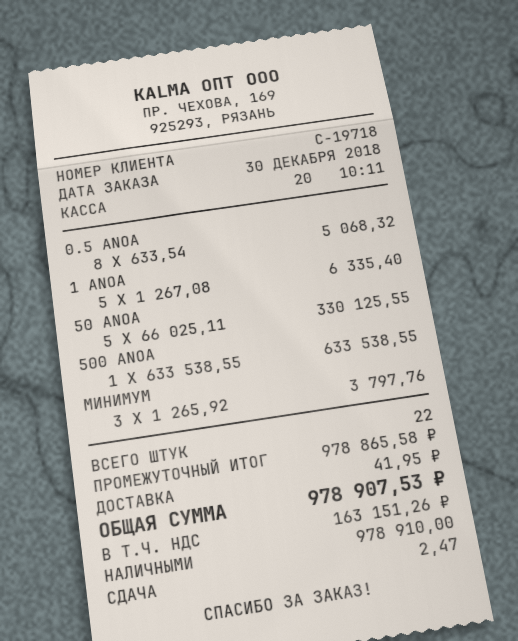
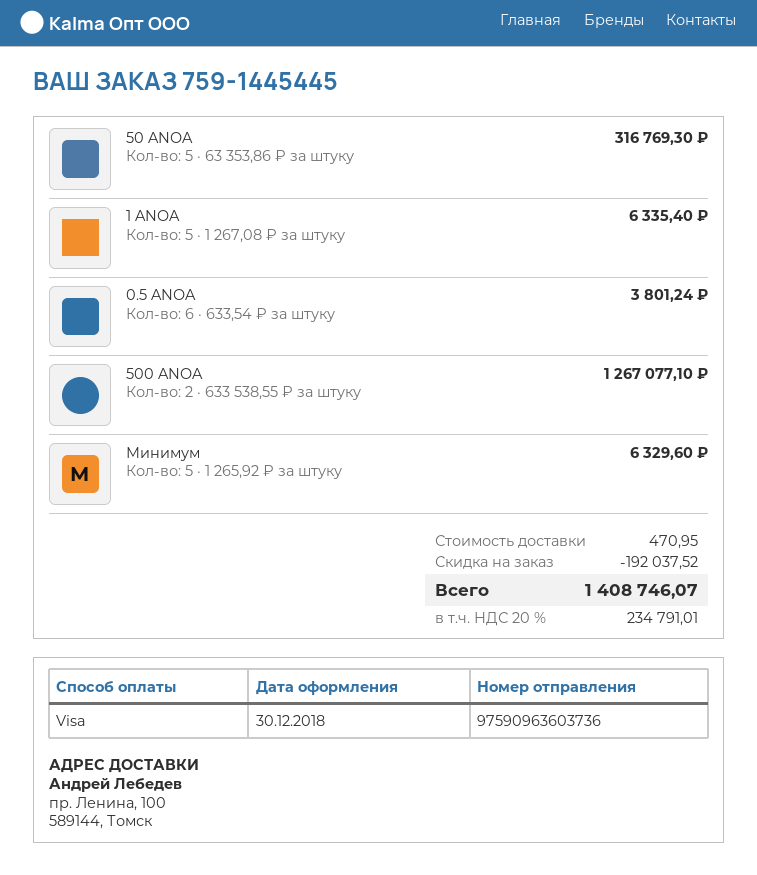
payment method: cash -> Visa
0.5 ANOA: 8 x 633.54 = 5068.32 -> 6 x 633.54 = 3801.24
50 ANOA: 5 x 66025.11 = 330125.55 -> 5 x 63353.86 = 316769.30
500 ANOA: 1 x 633538.55 = 633538.55 -> 2 x 633538.55 = 1267077.10
МИНИМУМ: 3 x 1265.92 = 3797.76 -> 5 x 1265.92 = 6329.60
discount: none -> 192037.52
shipping: 41.95 -> 470.95
tax: 163151.26 -> 234791.01
total: 978907.53 -> 1408746.07

